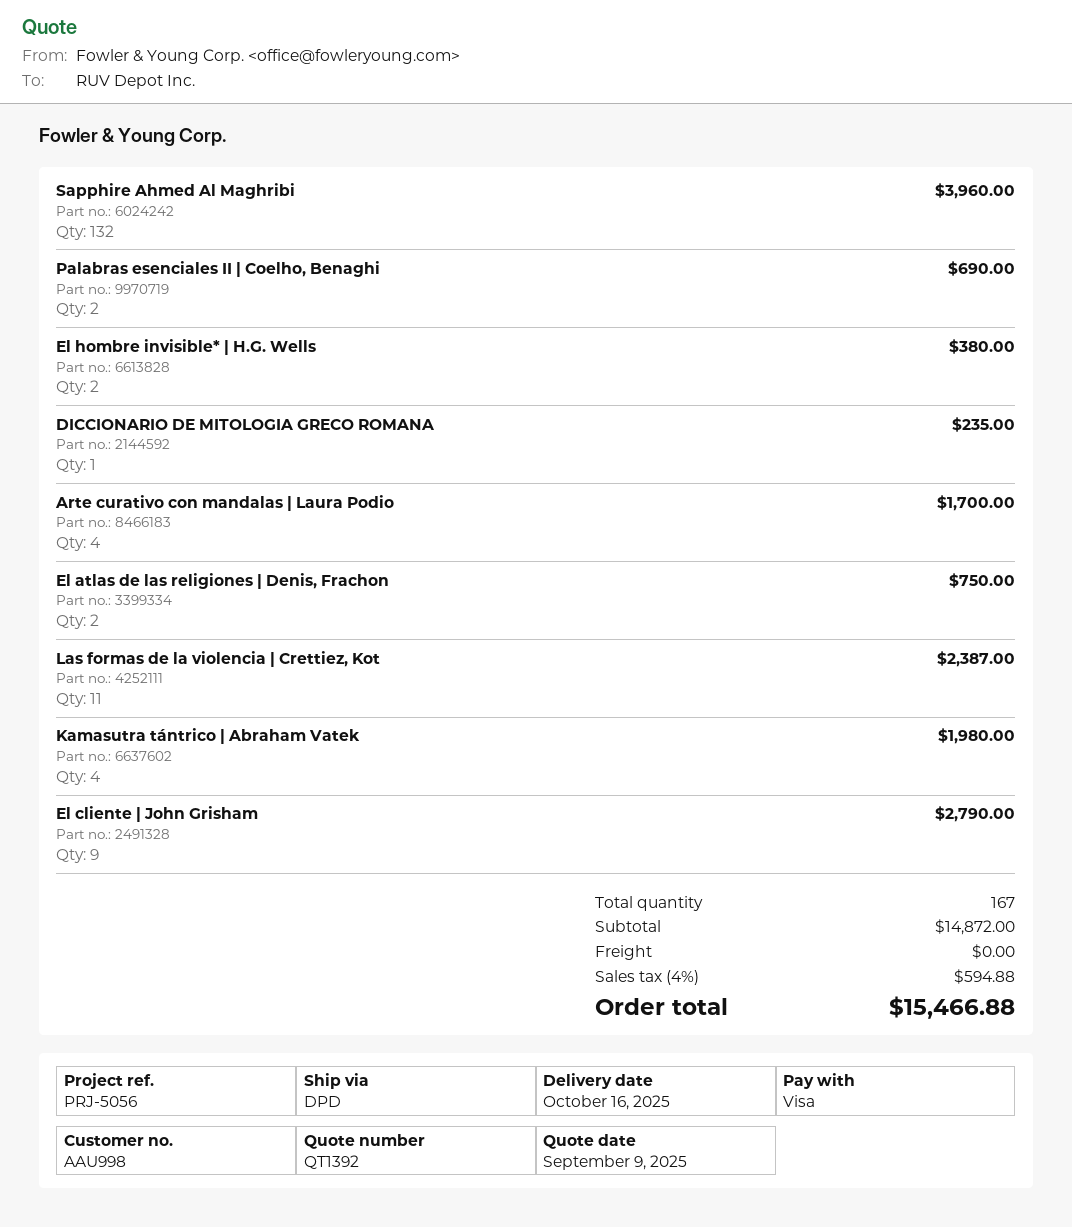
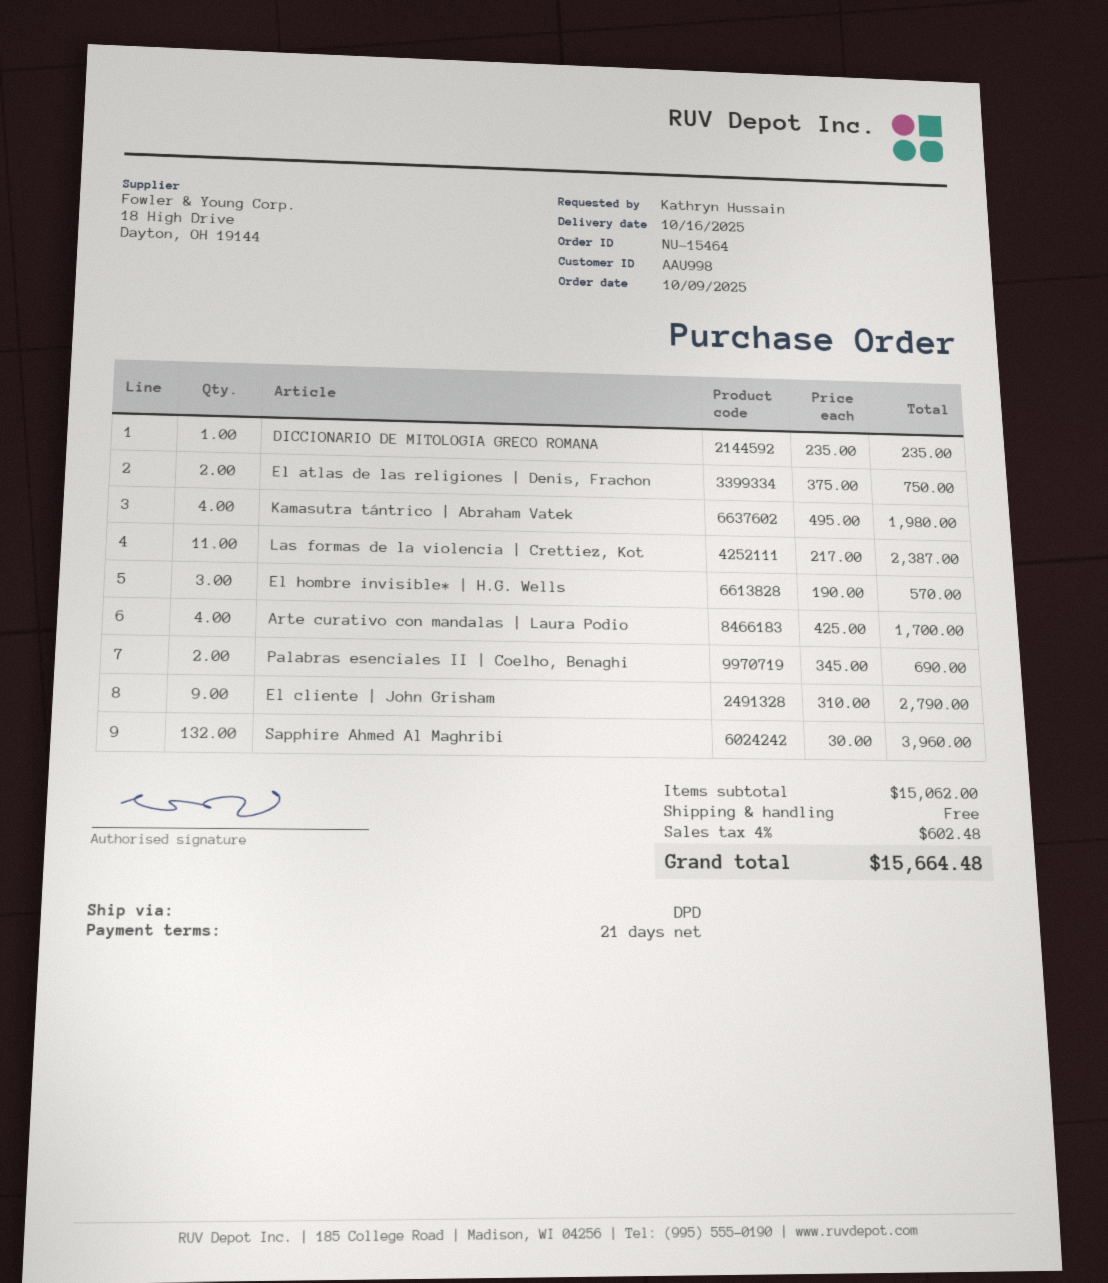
El hombre invisible* | H.G. Wells: 2 for 380.00 -> 3 for 570.00
subtotal: 14872.00 -> 15062.00
tax: 4% = 594.88 -> 4% = 602.48
total: 15466.88 -> 15664.48

